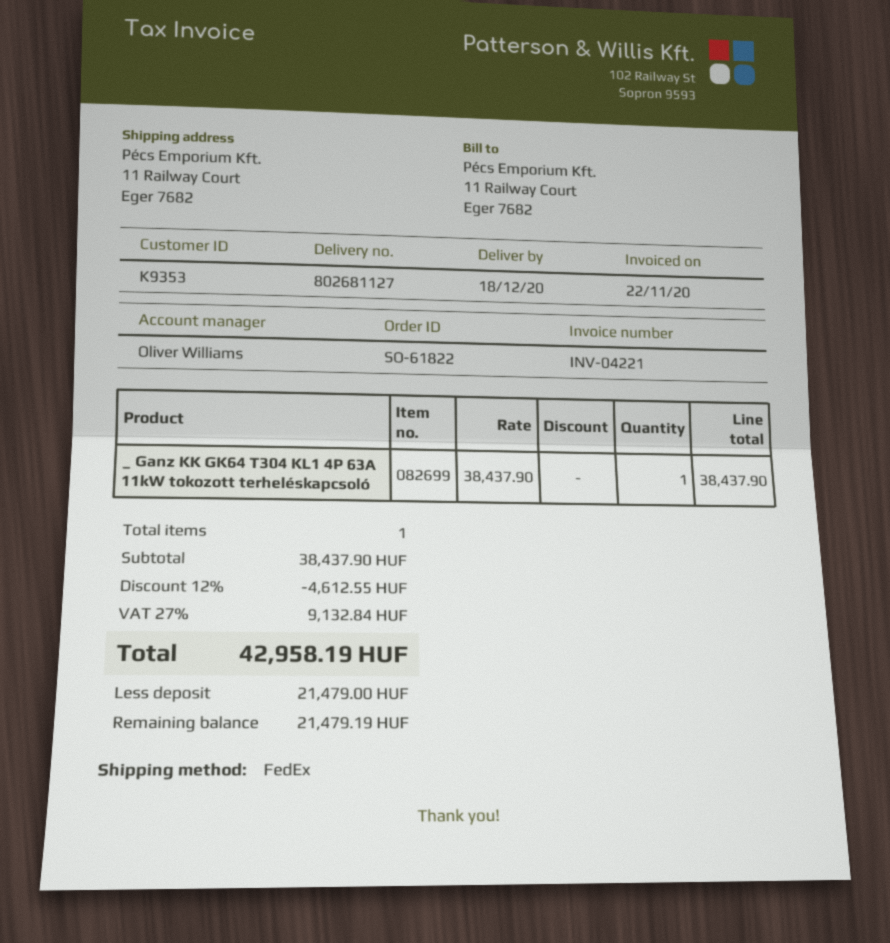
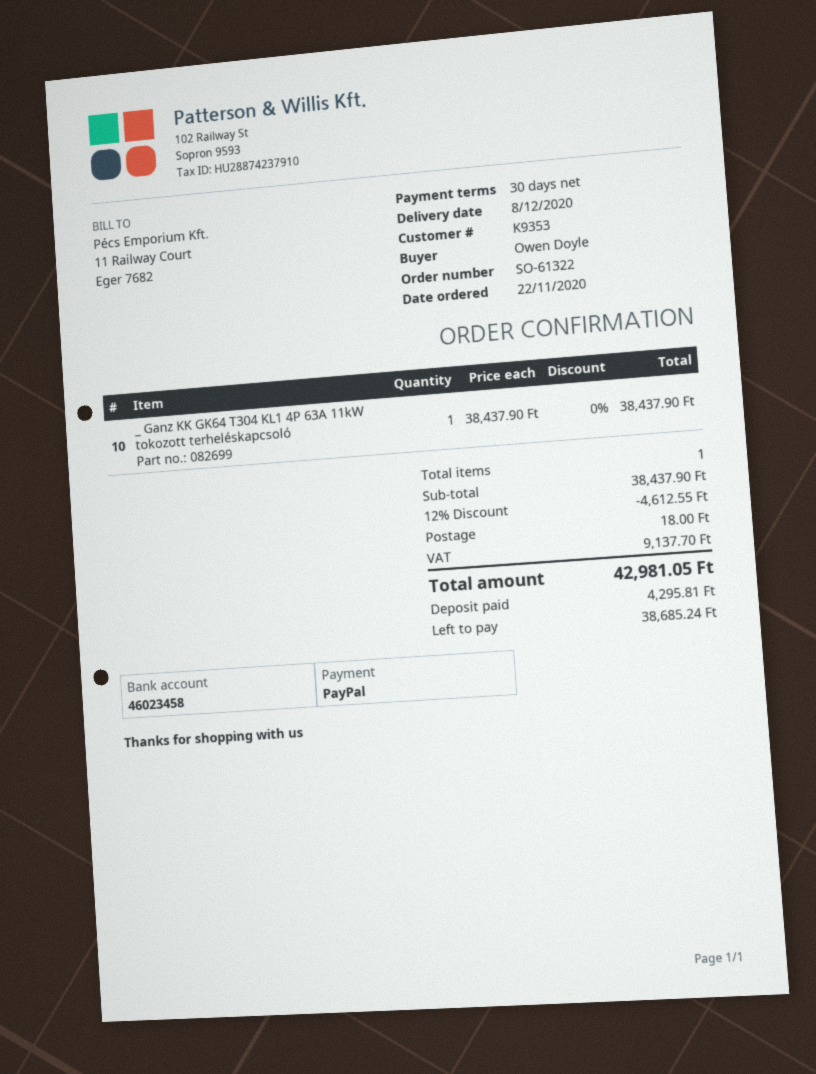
order number: SO-61822 -> SO-61322
delivery date: 2020-12-18 -> 2020-12-08
shipping: none -> 18.00
tax: 9132.84 -> 9137.70
total: 42958.19 -> 42981.05
deposit: 21479.00 -> 4295.81
balance: 21479.19 -> 38685.24

